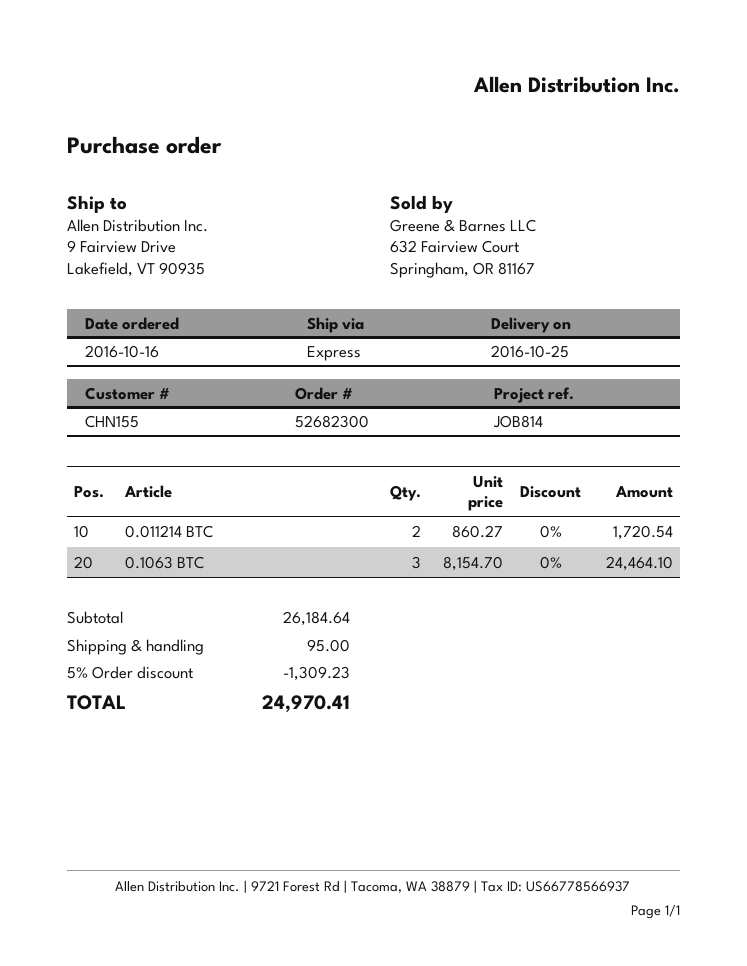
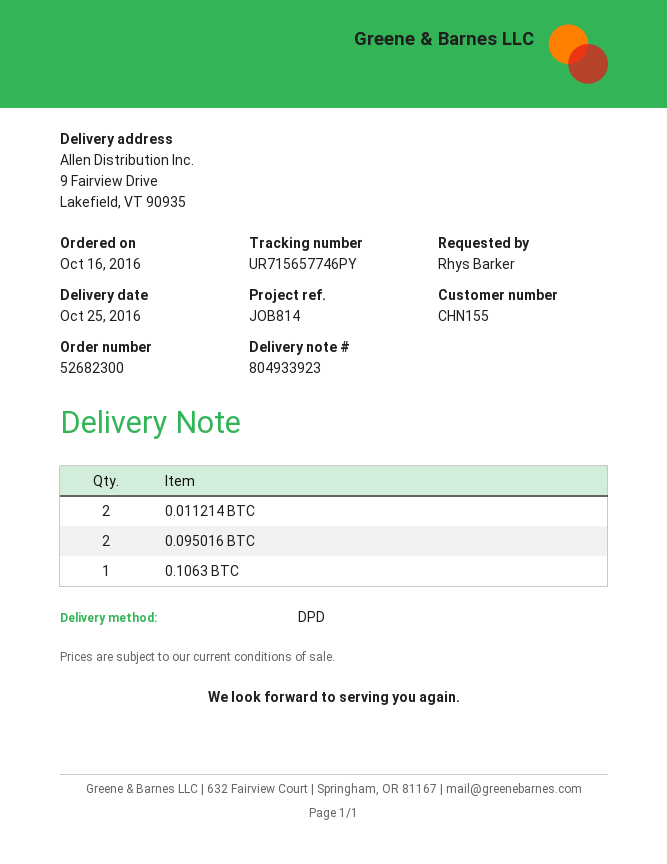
shipping method: express -> DPD
0.1063 BTC: 3 -> 1
0.095016 BTC: none -> 2

